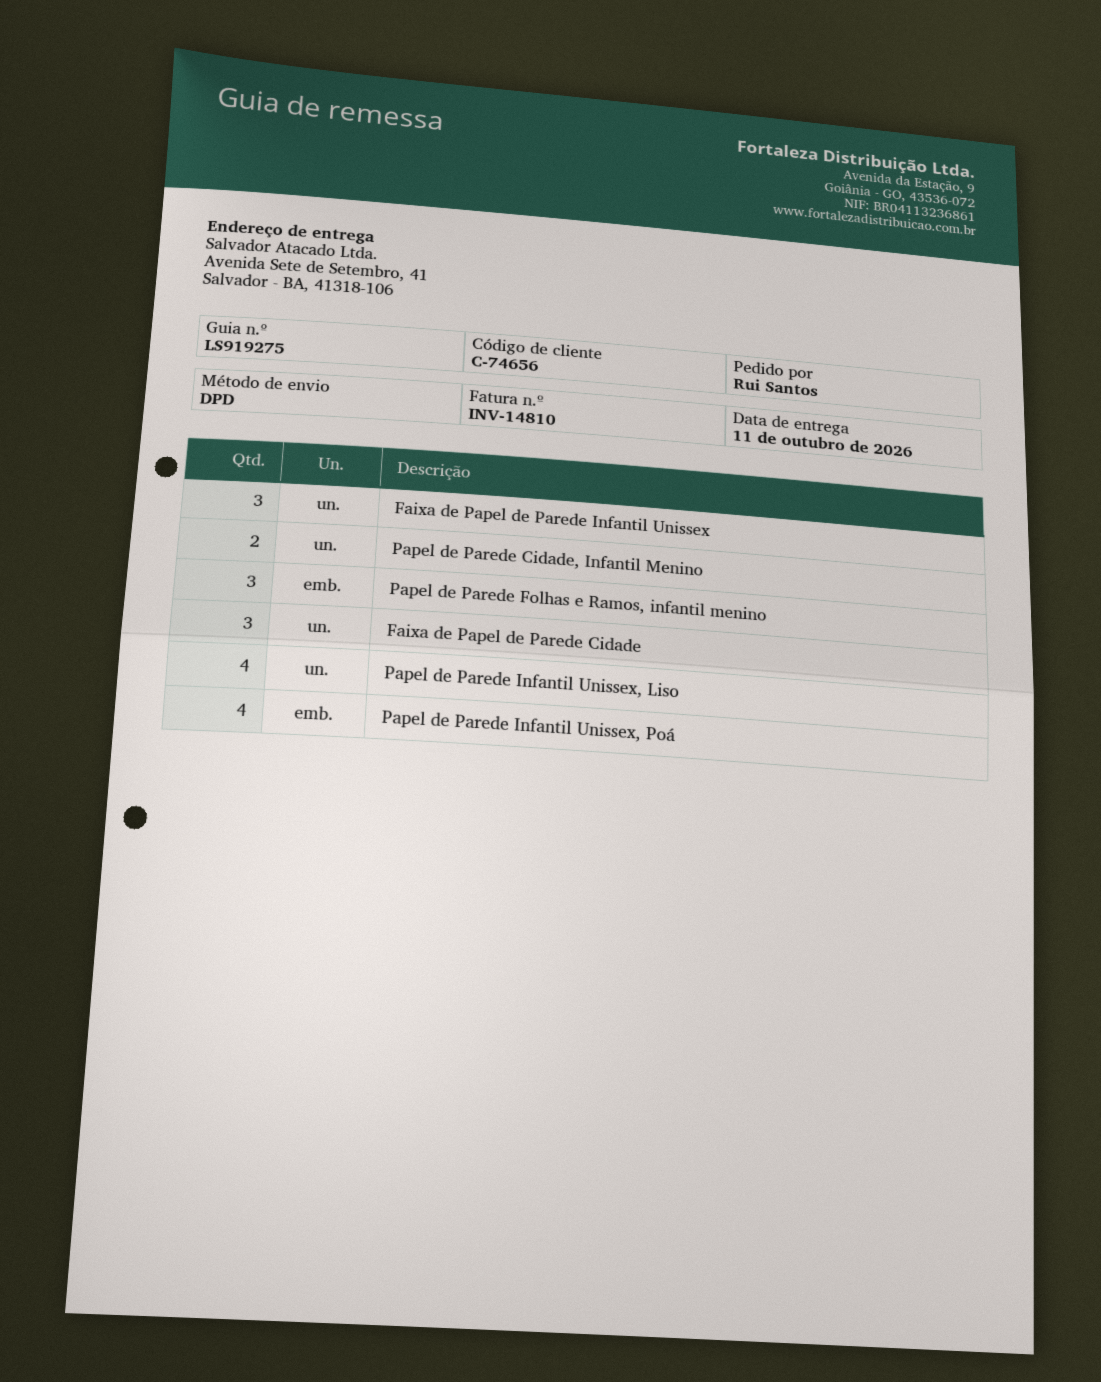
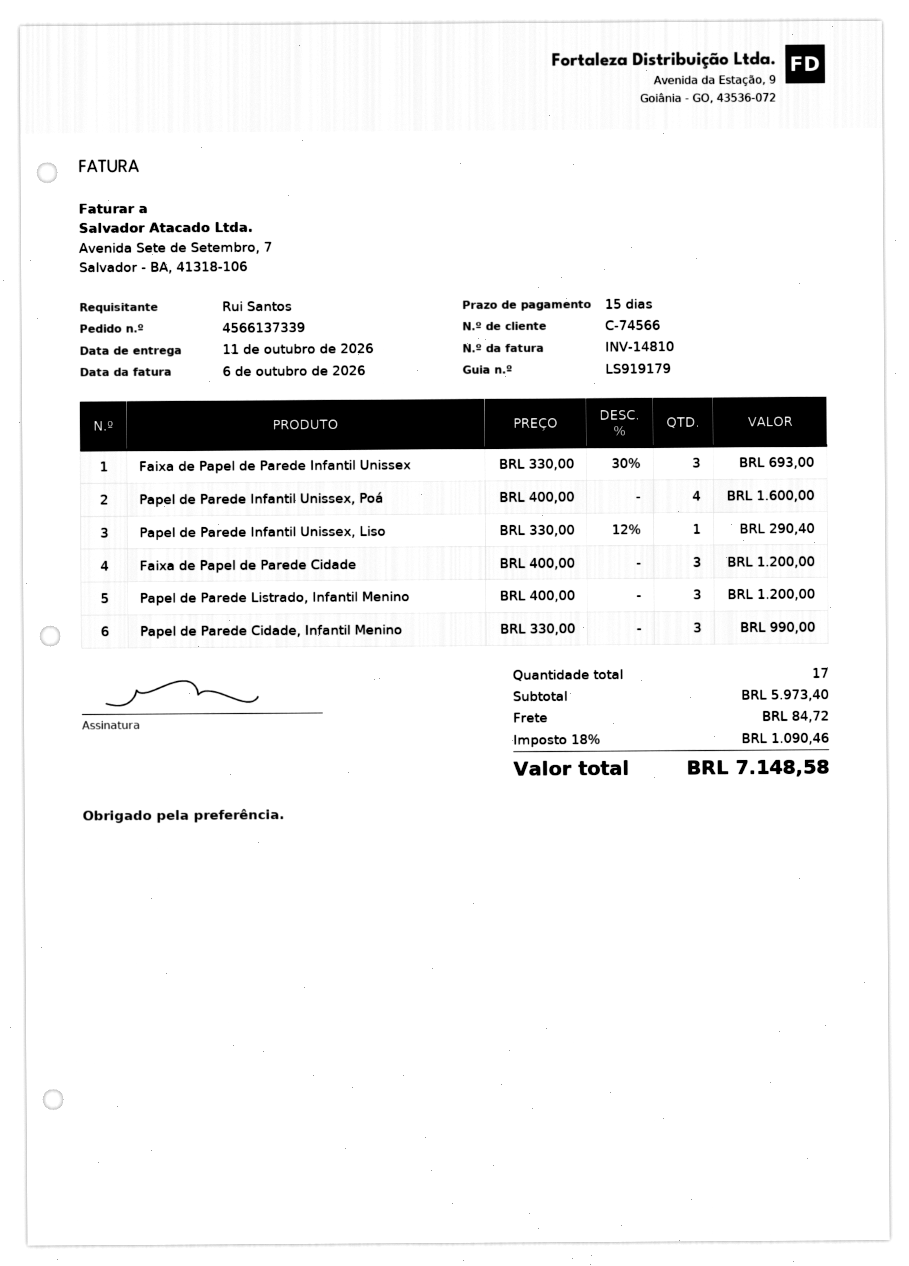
delivery note number: LS919275 -> LS919179
customer number: C-74656 -> C-74566
Papel de Parede Cidade, Infantil Menino: 2 -> 3
Papel de Parede Folhas e Ramos, infantil menino: 3 -> none
Papel de Parede Infantil Unissex, Liso: 4 -> 1
Papel de Parede Listrado, Infantil Menino: none -> 3

